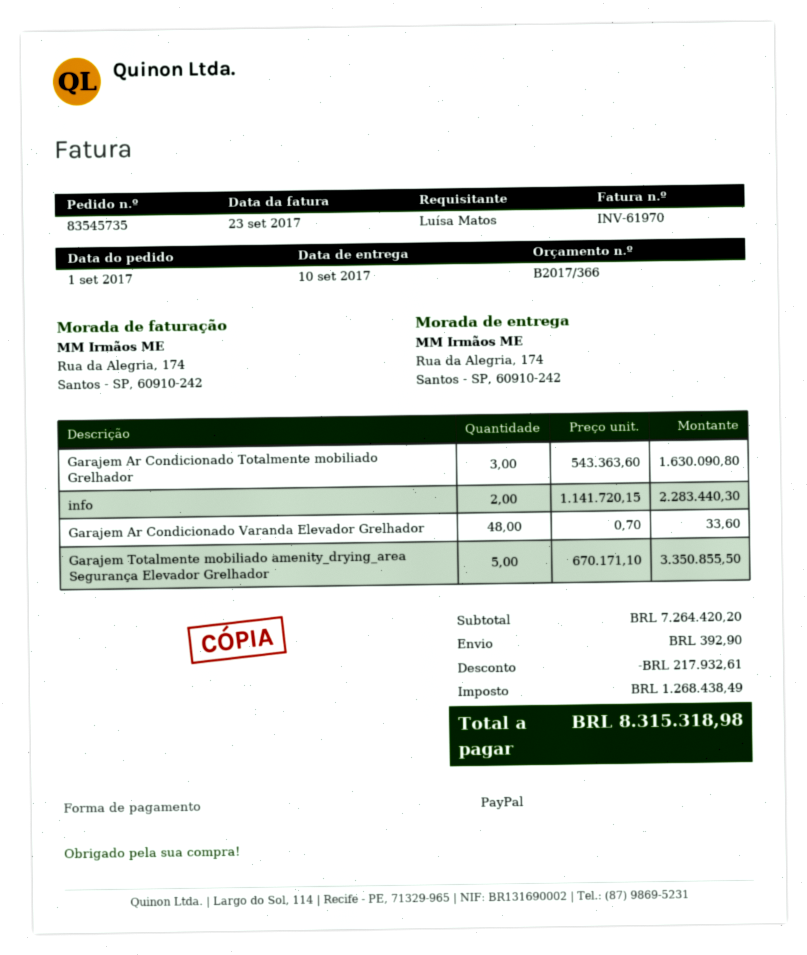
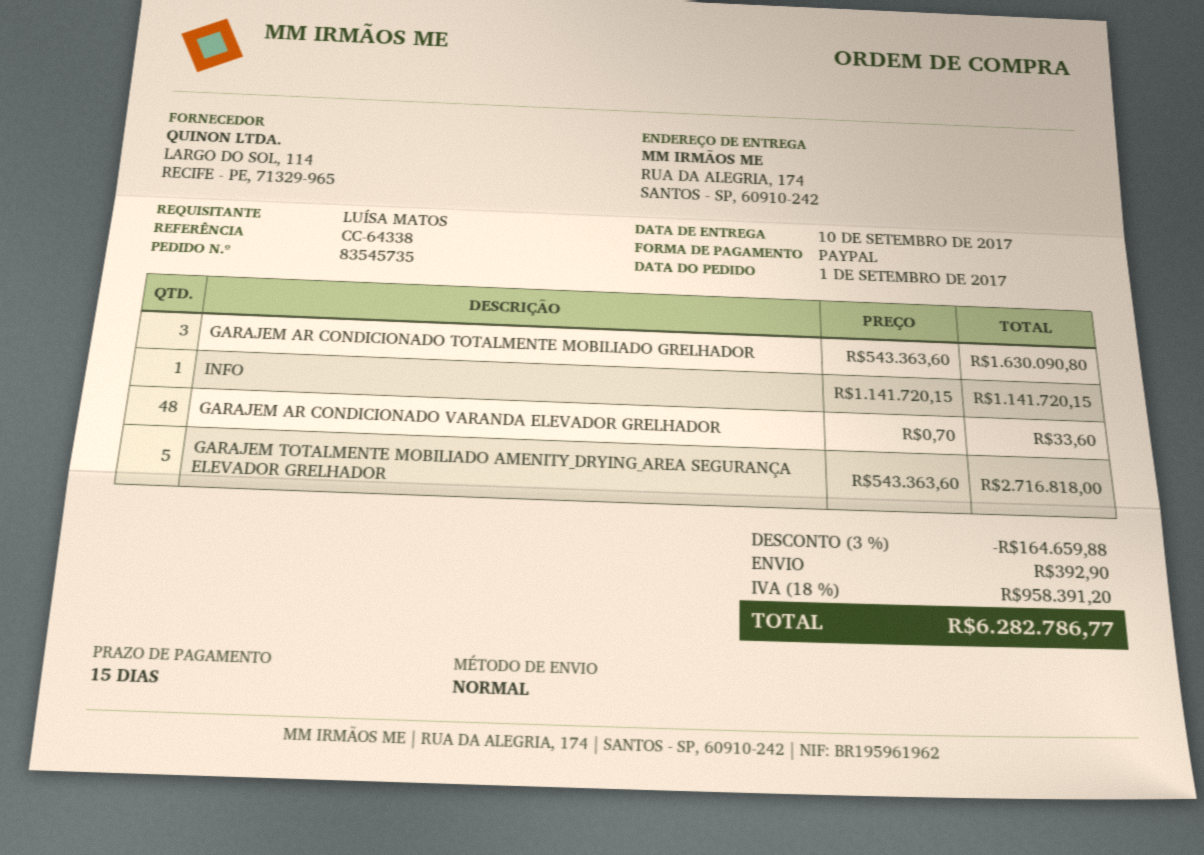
info: 2 x 1141720.15 = 2283440.30 -> 1 x 1141720.15 = 1141720.15
Garajem Totalmente mobiliado amenity_drying_area Segurança Elevador Grelhador: 5 x 670171.10 = 3350855.50 -> 5 x 543363.60 = 2716818.00
discount: 217932.61 -> 164659.88
tax: 1268438.49 -> 958391.20
total: 8315318.98 -> 6282786.77

